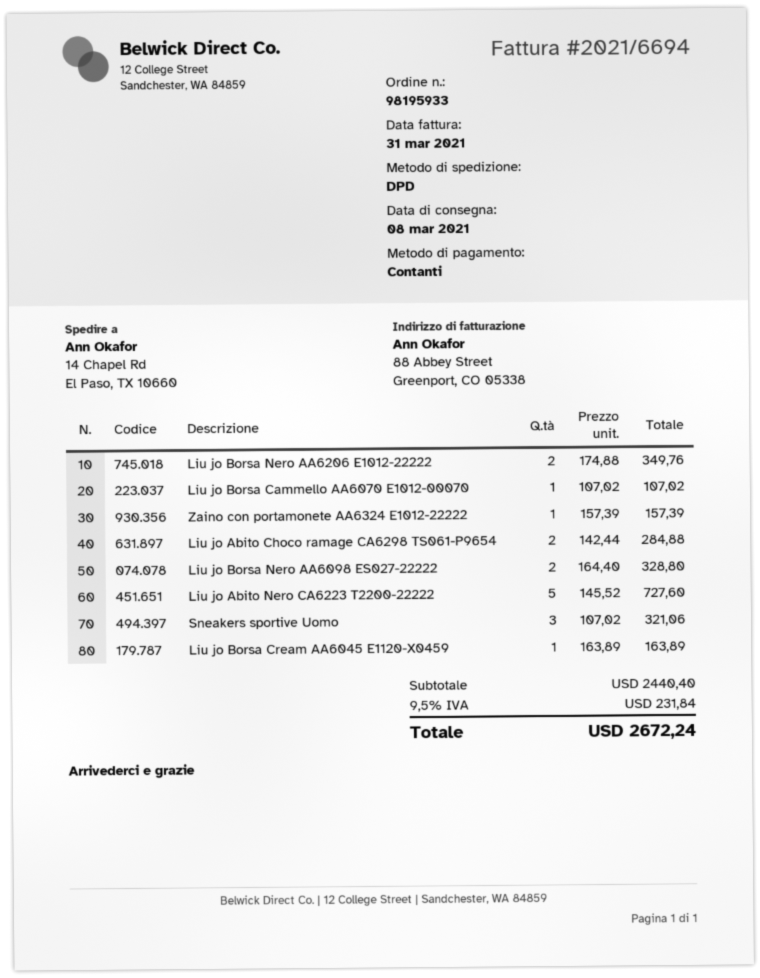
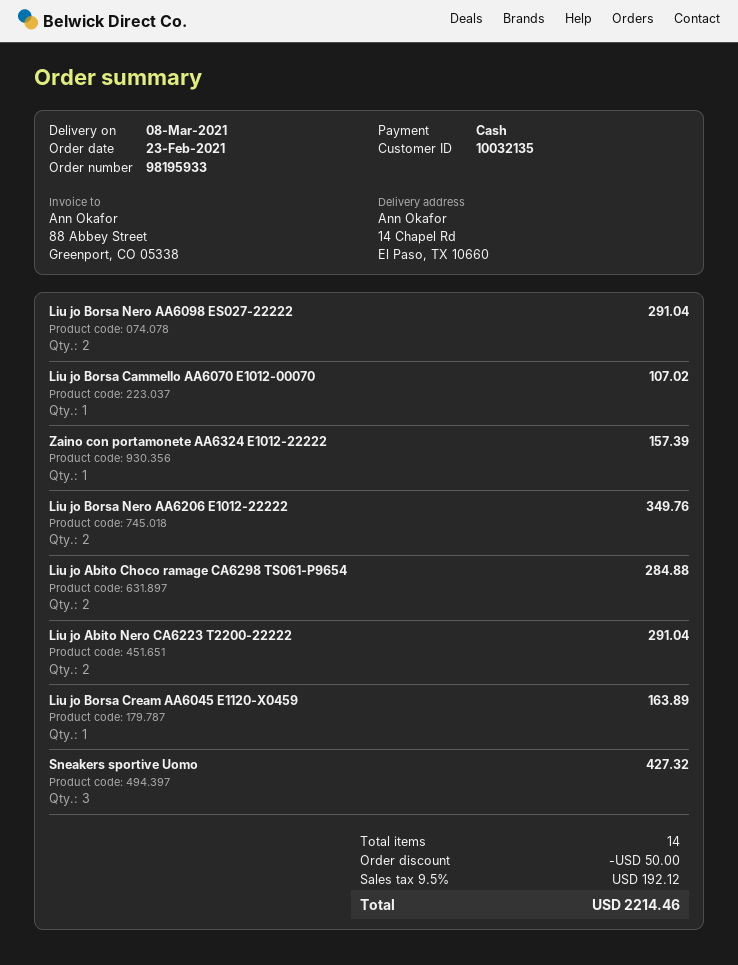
Liu jo Borsa Nero AA6098 ES027-22222: 2 for 328.80 -> 2 for 291.04
Liu jo Abito Nero CA6223 T2200-22222: 5 for 727.60 -> 2 for 291.04
Sneakers sportive Uomo: 3 for 321.06 -> 3 for 427.32
discount: none -> 50.00
tax: 9.5% = 231.84 -> 9.5% = 192.12
total: 2672.24 -> 2214.46

